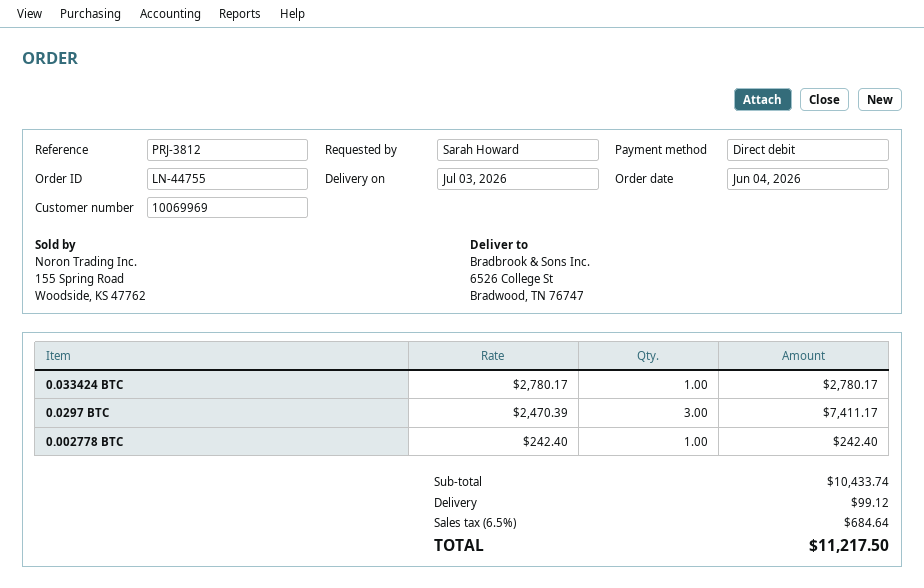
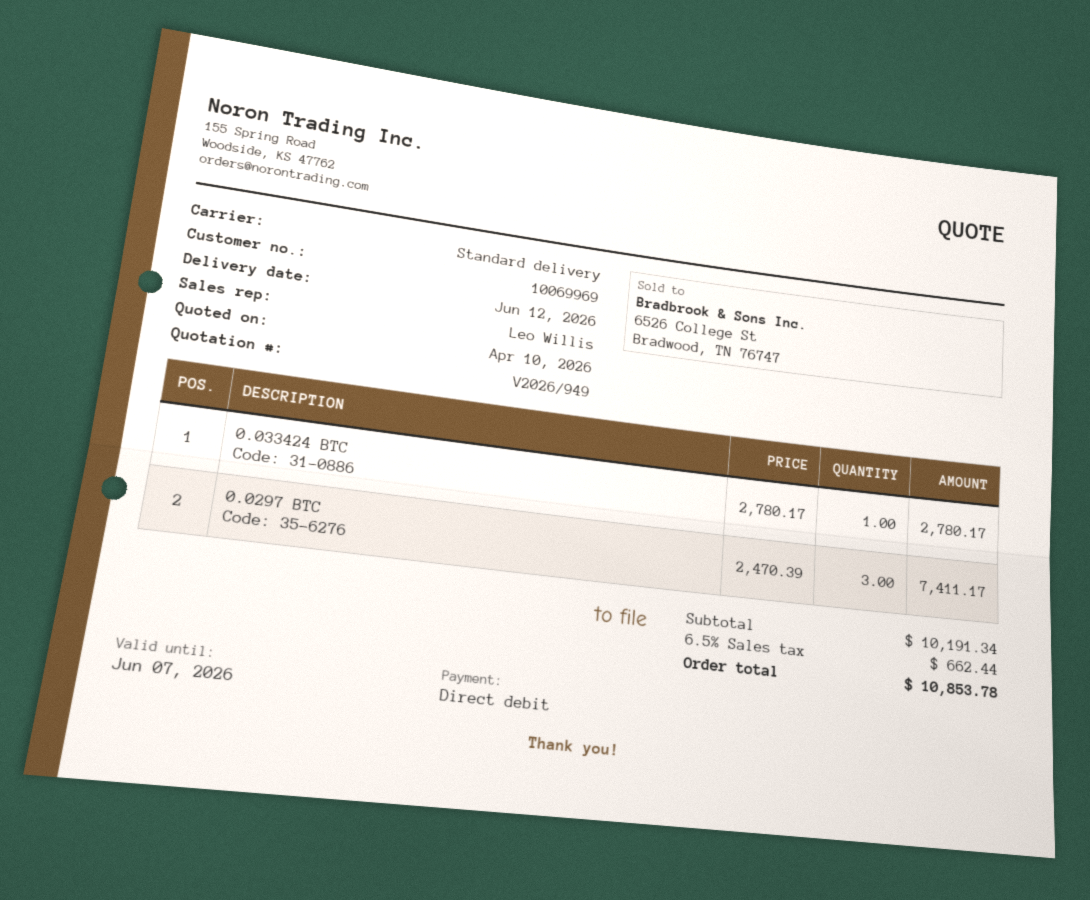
delivery date: 2026-07-03 -> 2026-06-12
0.002778 BTC: 1 x 242.40 = 242.40 -> none
subtotal: 10433.74 -> 10191.34
shipping: 99.12 -> none
tax: 6.5% = 684.64 -> 6.5% = 662.44
total: 11217.50 -> 10853.78

